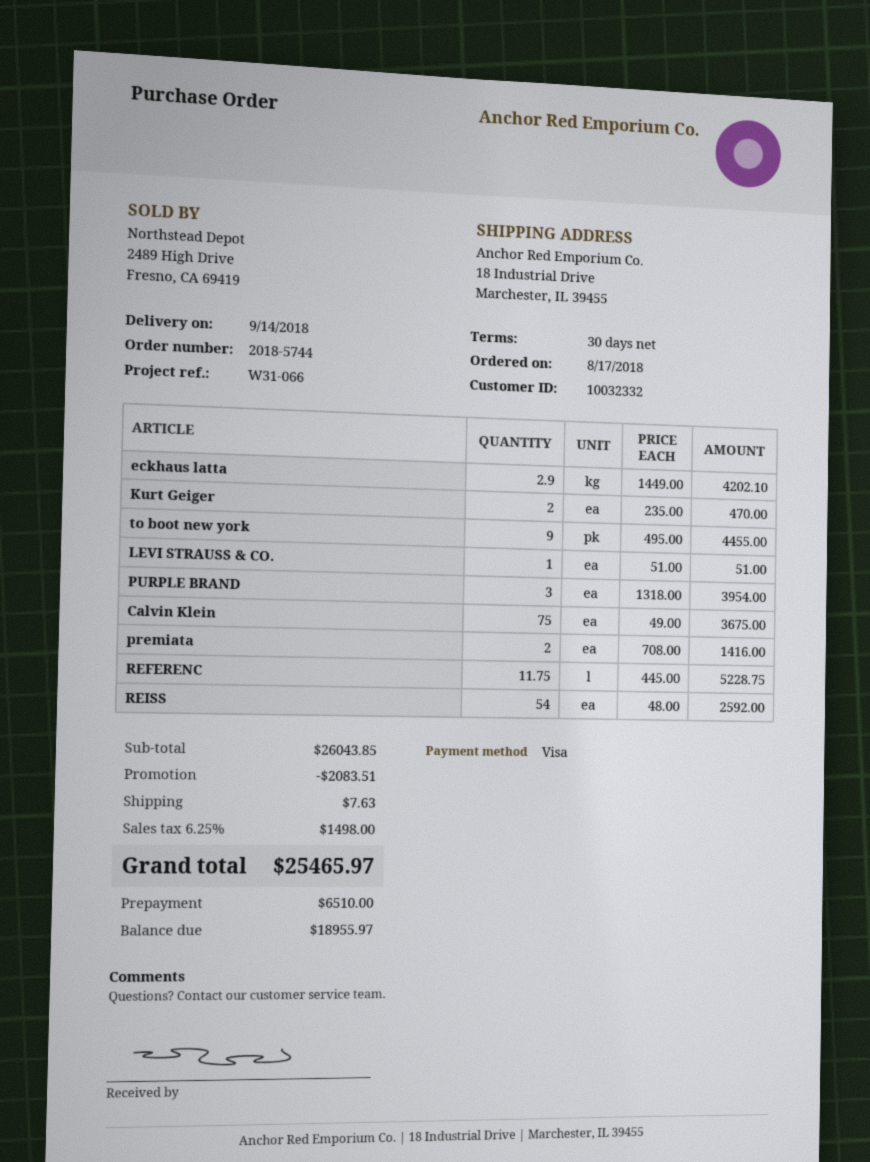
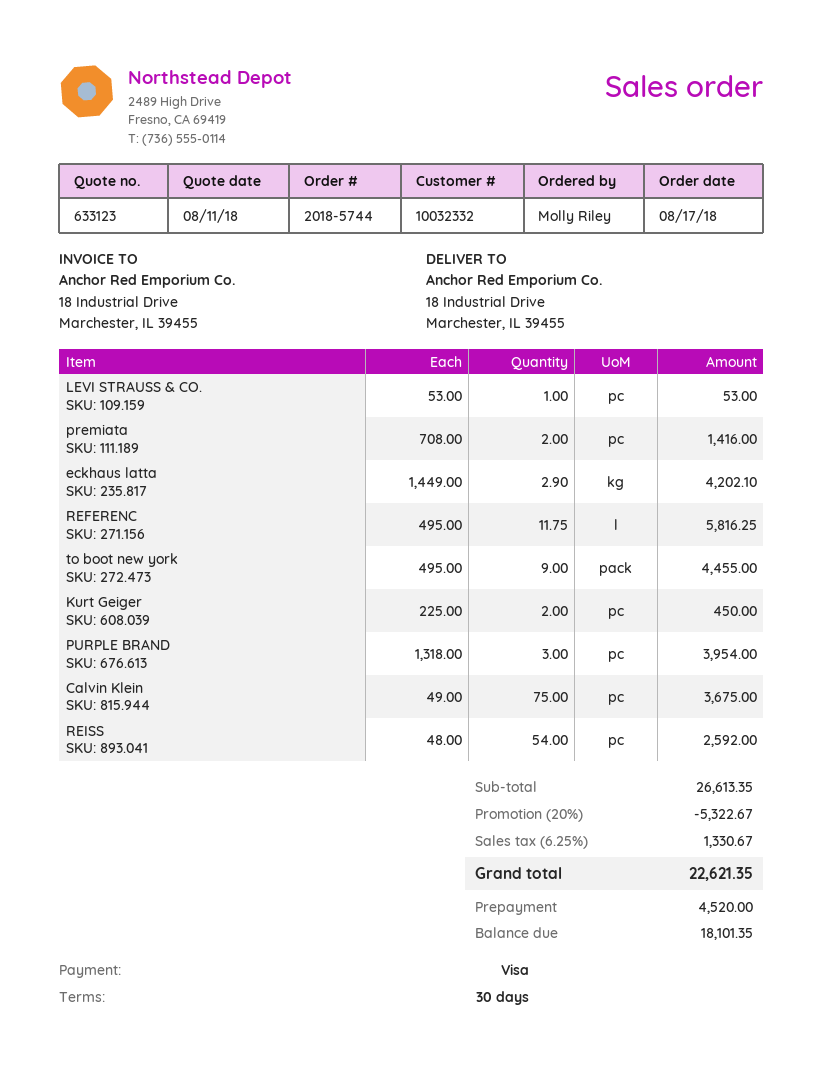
Kurt Geiger: 2 x 235.00 = 470.00 -> 2 x 225.00 = 450.00
LEVI STRAUSS & CO.: 1 x 51.00 = 51.00 -> 1 x 53.00 = 53.00
REFERENC: 11.75 x 445.00 = 5228.75 -> 11.75 x 495.00 = 5816.25
subtotal: 26043.85 -> 26613.35
discount: 2083.51 -> 5322.67
shipping: 7.63 -> none
tax: 6.25% = 1498.00 -> 6.25% = 1330.67
total: 25465.97 -> 22621.35
deposit: 6510.00 -> 4520.00
balance: 18955.97 -> 18101.35

